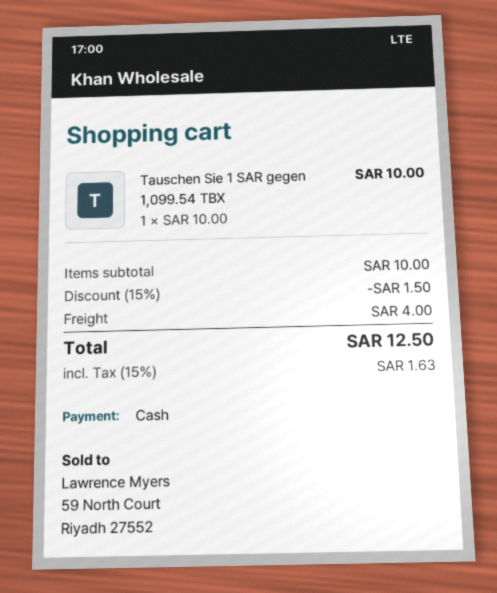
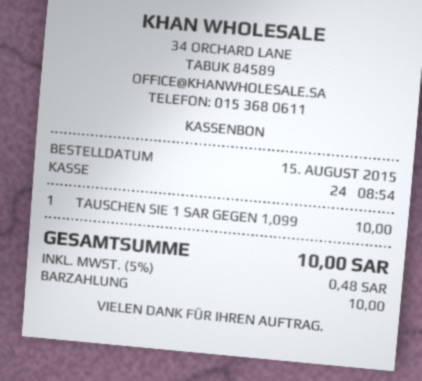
discount: 15% = 1.50 -> none
shipping: 4.00 -> none
tax: 15% = 1.63 -> 5% = 0.48
total: 12.50 -> 10.00

